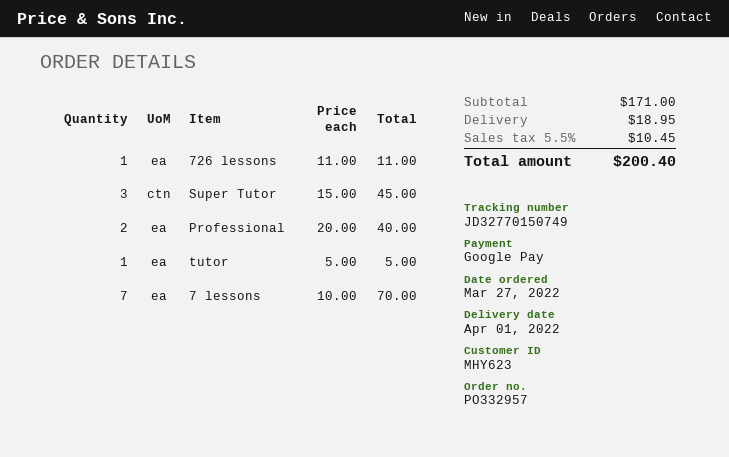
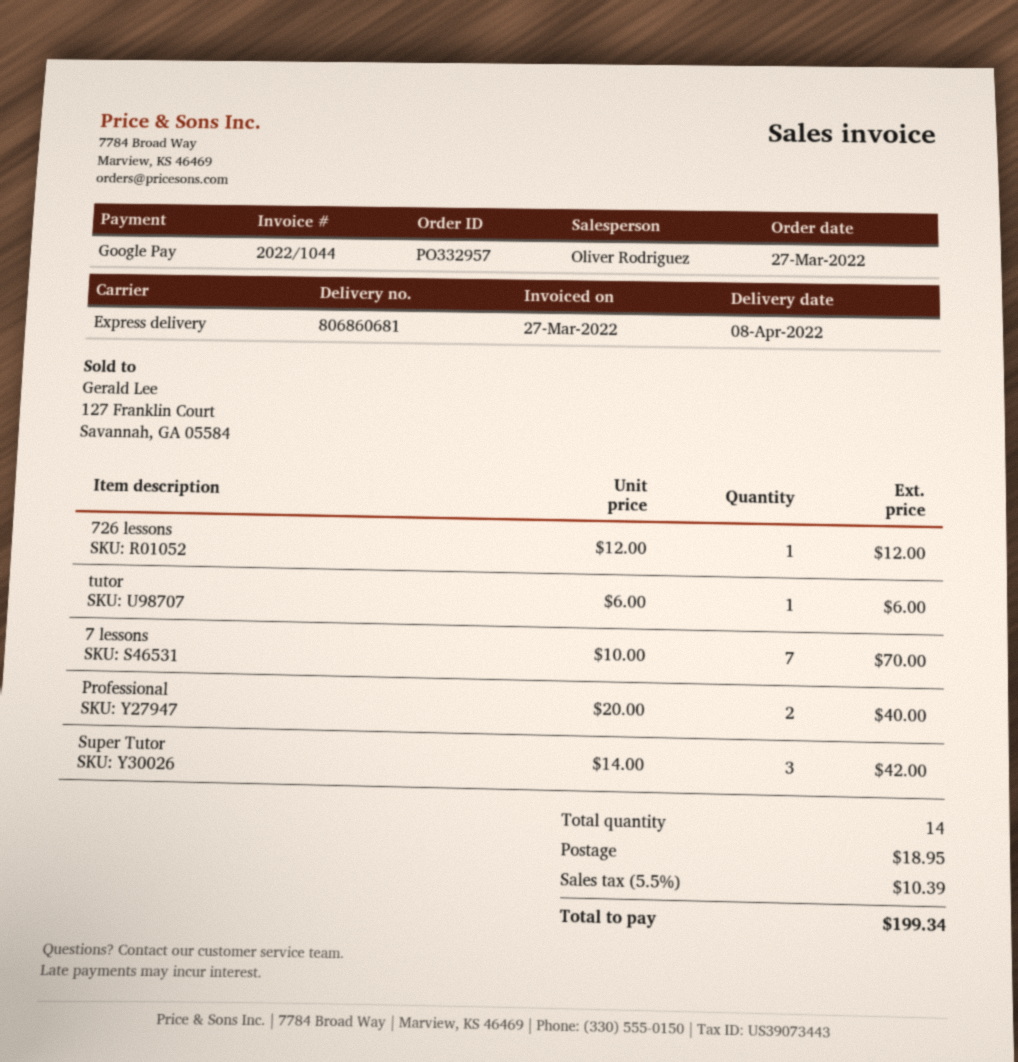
delivery date: 2022-04-01 -> 2022-04-08
726 lessons: 1 x 11.00 = 11.00 -> 1 x 12.00 = 12.00
Super Tutor: 3 x 15.00 = 45.00 -> 3 x 14.00 = 42.00
tutor: 1 x 5.00 = 5.00 -> 1 x 6.00 = 6.00
tax: 5.5% = 10.45 -> 5.5% = 10.39
total: 200.40 -> 199.34

